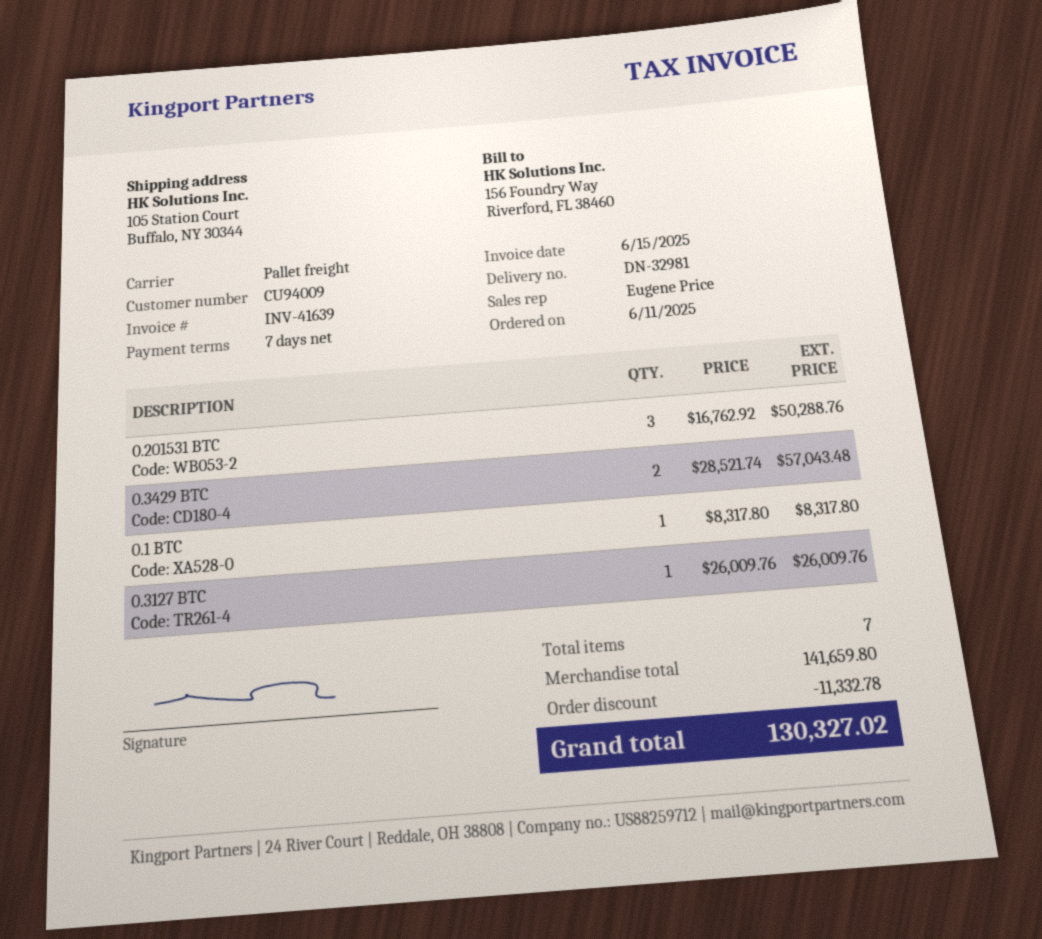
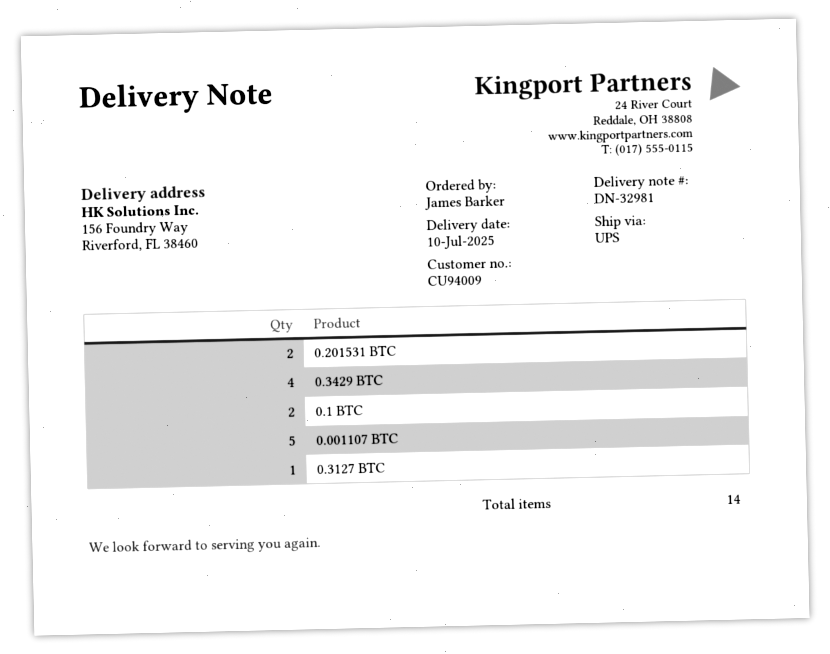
shipping method: pallet freight -> UPS
ship to: 105 Station Court, Buffalo, NY 30344 -> 156 Foundry Way, Riverford, FL 38460
0.201531 BTC: 3 -> 2
0.3429 BTC: 2 -> 4
0.1 BTC: 1 -> 2
0.001107 BTC: none -> 5
total quantity: 7 -> 14

